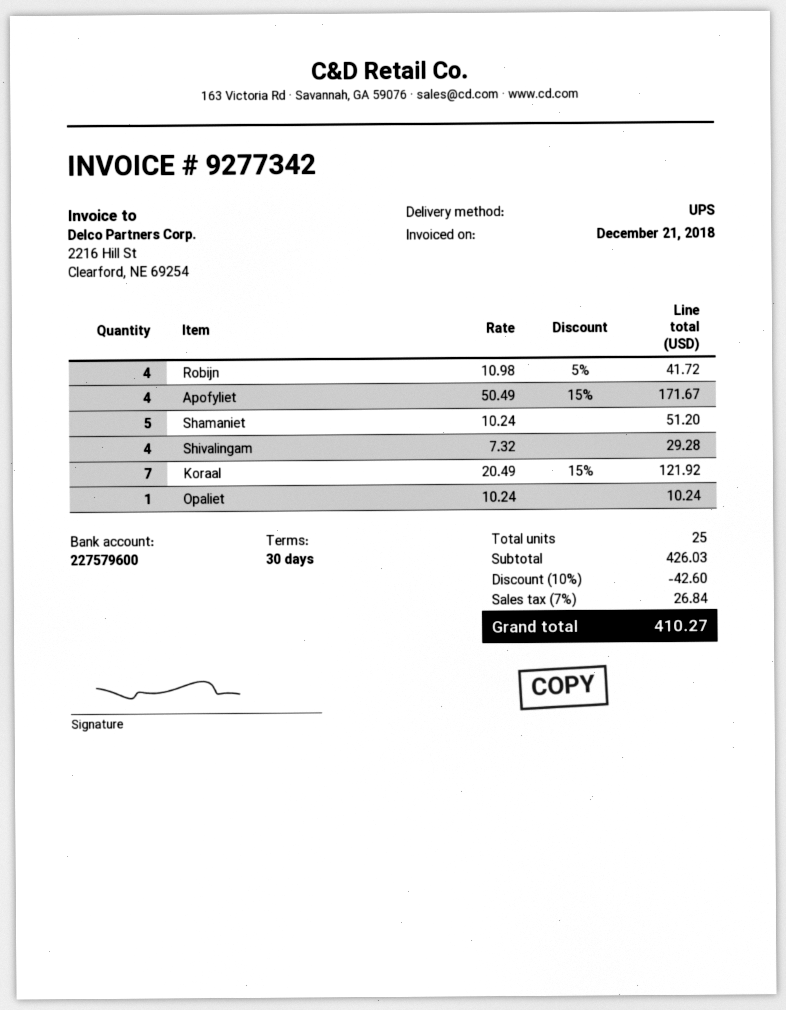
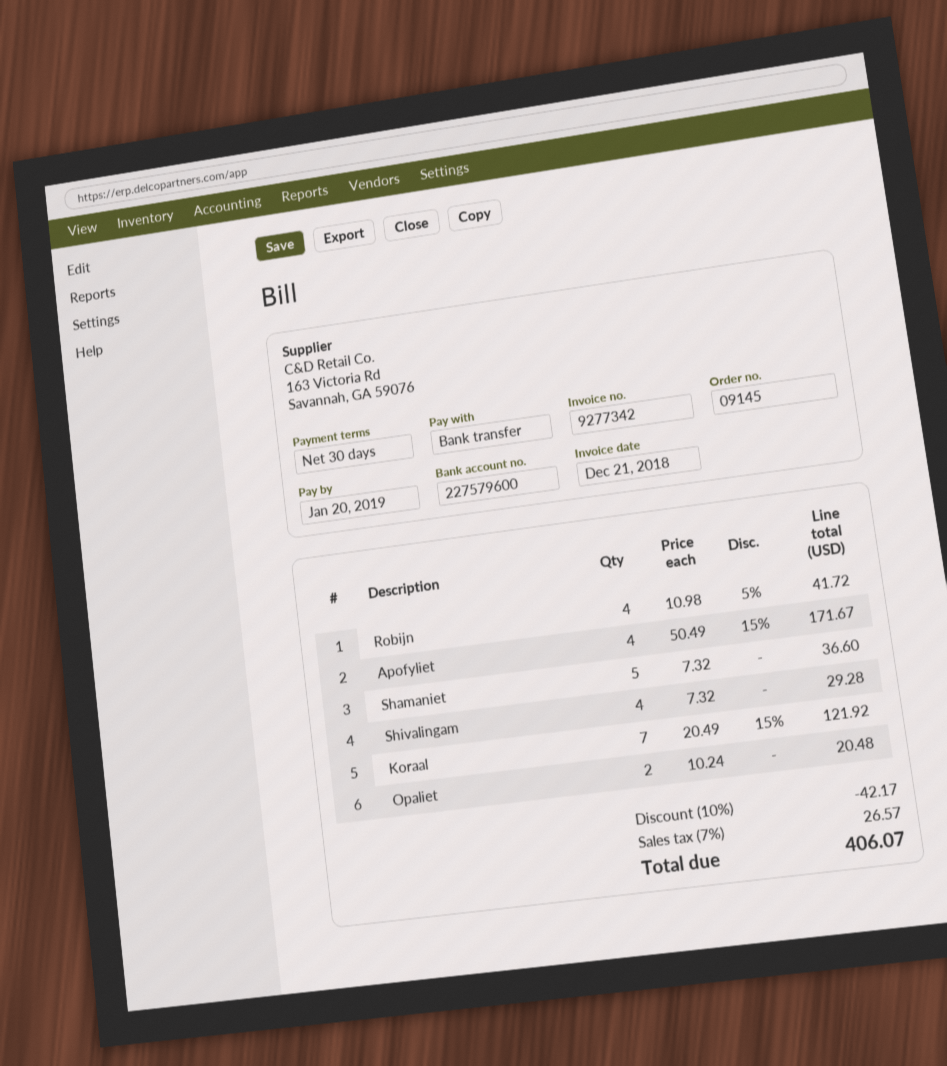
Shamaniet: 5 x 10.24 = 51.20 -> 5 x 7.32 = 36.60
Opaliet: 1 x 10.24 = 10.24 -> 2 x 10.24 = 20.48
discount: 10% = 42.60 -> 10% = 42.17
tax: 7% = 26.84 -> 7% = 26.57
total: 410.27 -> 406.07

